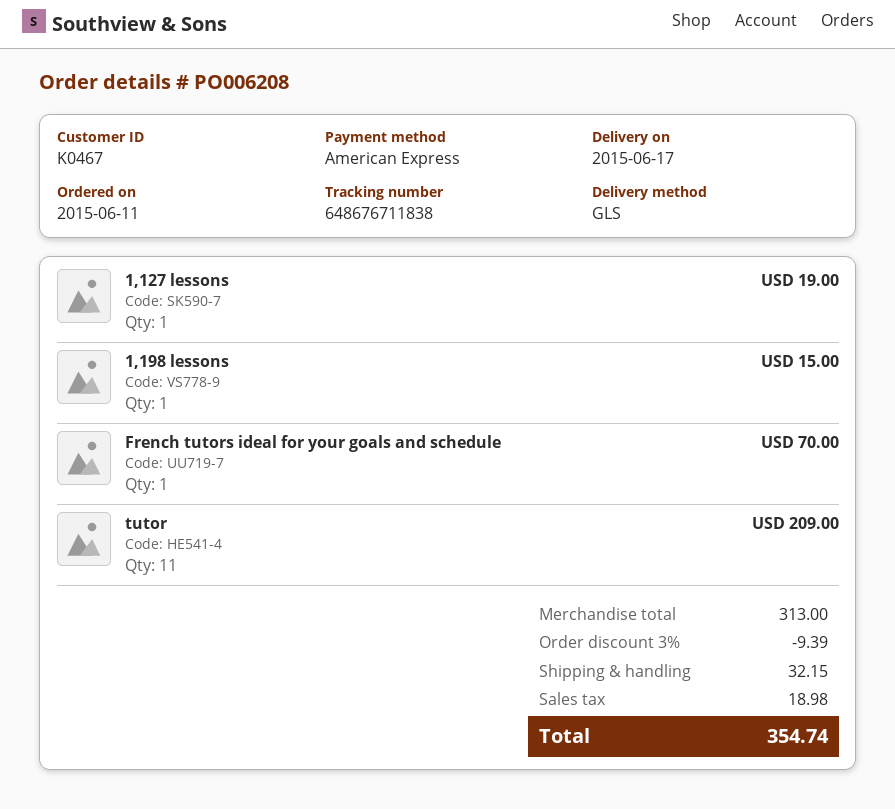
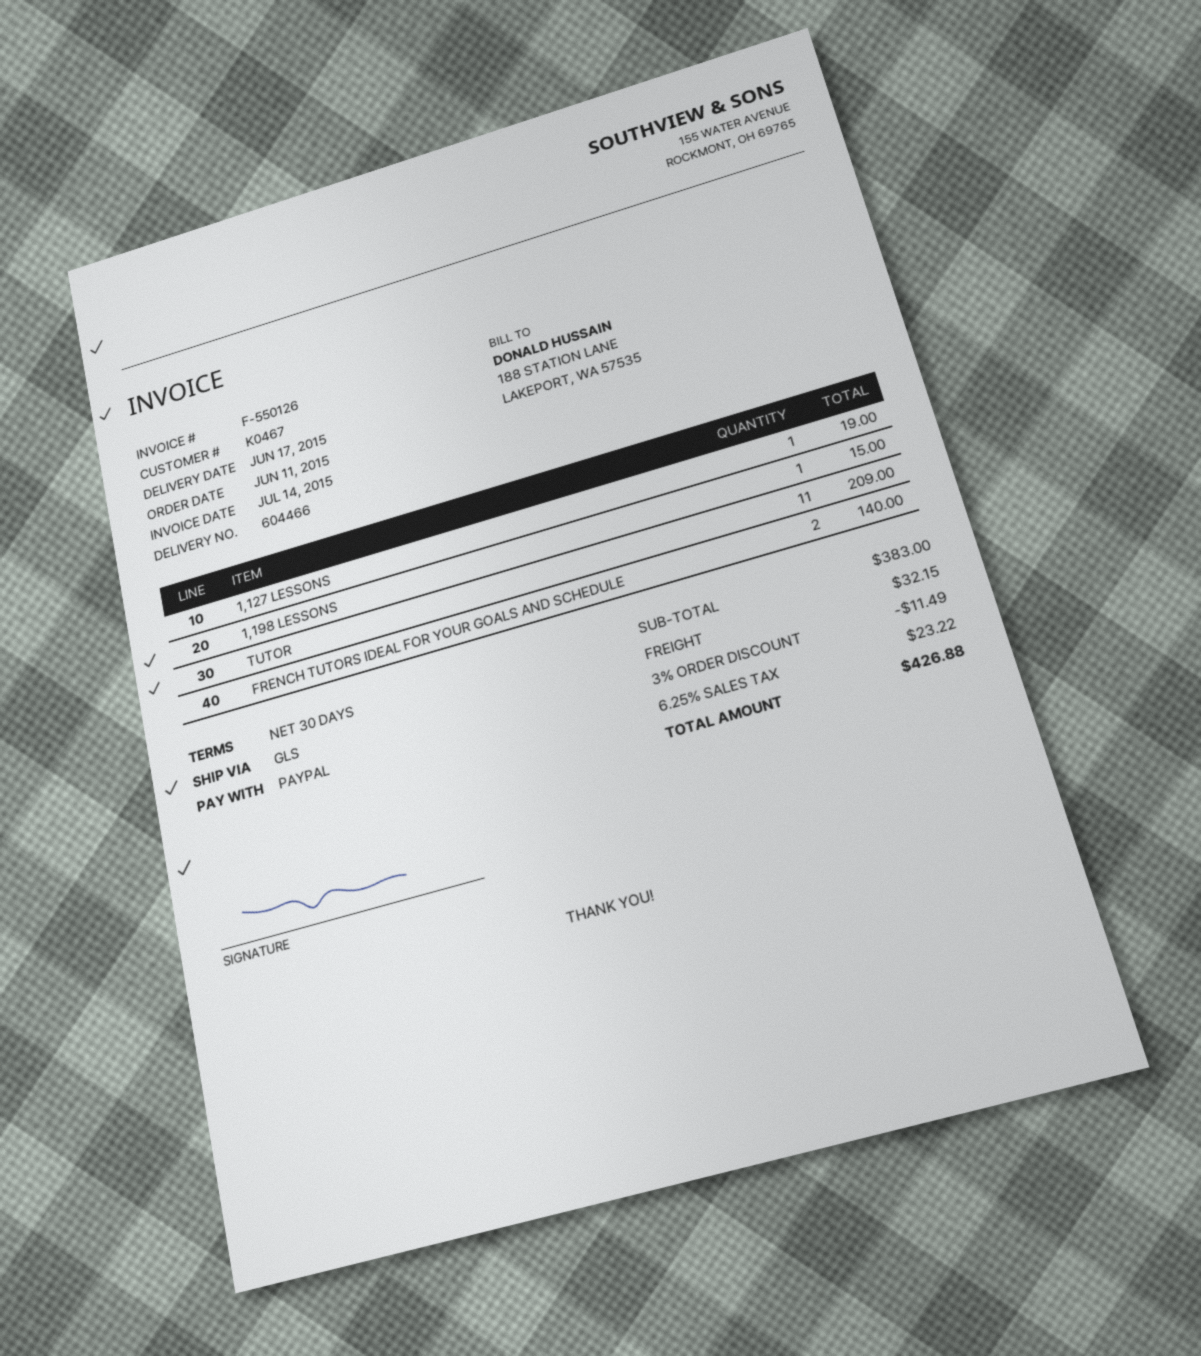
payment method: American Express -> PayPal
French tutors ideal for your goals and schedule: 1 for 70.00 -> 2 for 140.00
subtotal: 313.00 -> 383.00
discount: 3% = 9.39 -> 3% = 11.49
tax: 18.98 -> 23.22
total: 354.74 -> 426.88

